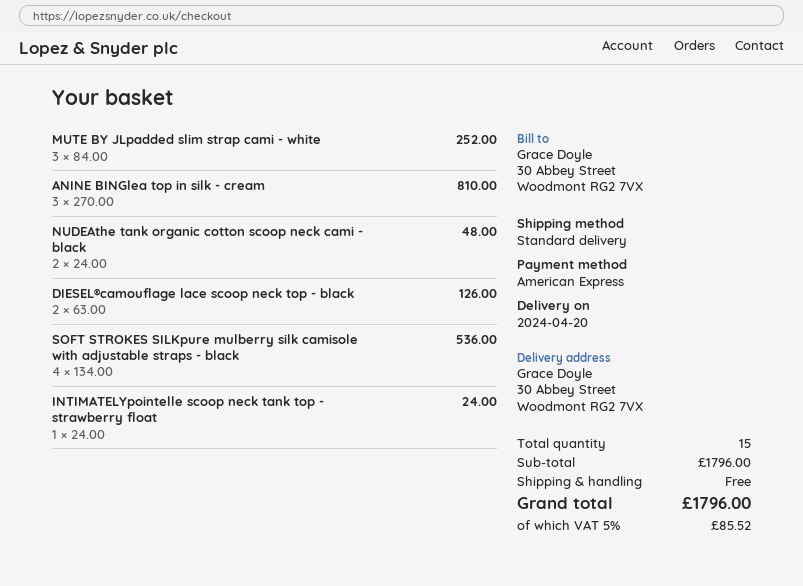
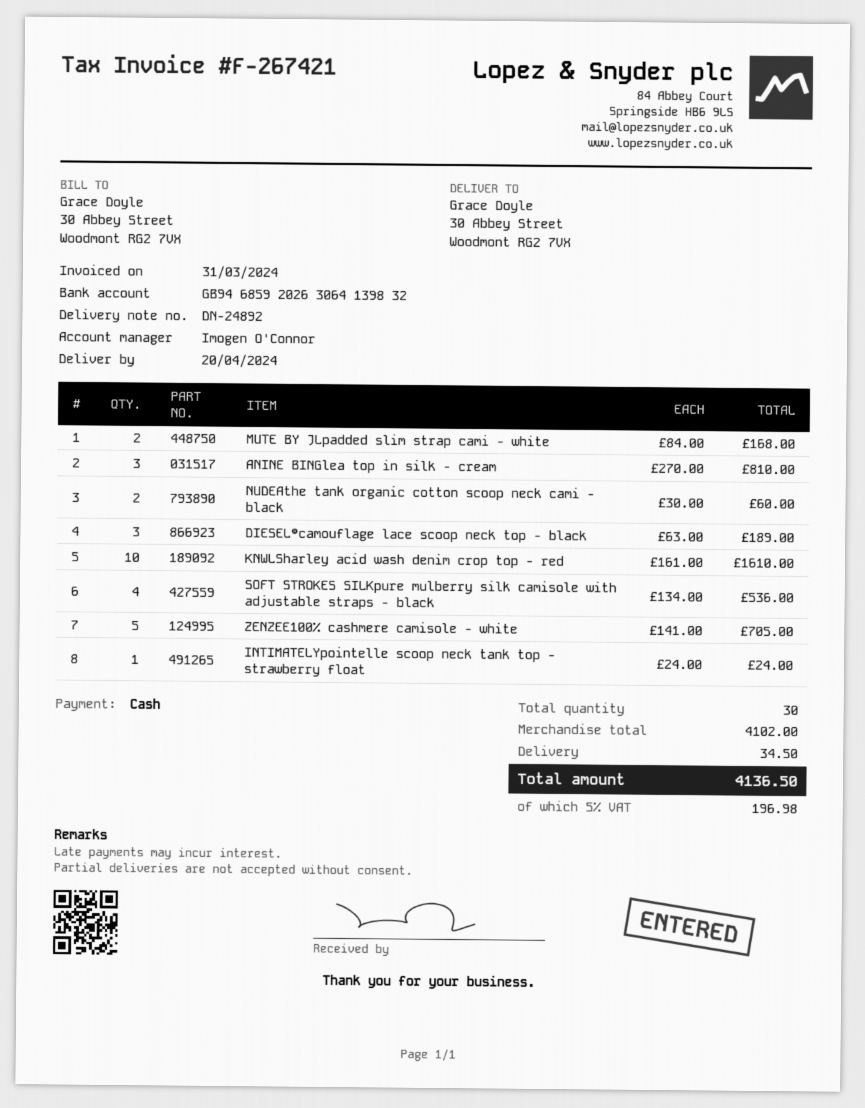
payment method: American Express -> cash
MUTE BY JLpadded slim strap cami - white: 3 x 84.00 = 252.00 -> 2 x 84.00 = 168.00
NUDEAthe tank organic cotton scoop neck cami - black: 2 x 24.00 = 48.00 -> 2 x 30.00 = 60.00
DIESEL®camouflage lace scoop neck top - black: 2 x 63.00 = 126.00 -> 3 x 63.00 = 189.00
KNWLSharley acid wash denim crop top - red: none -> 10 x 161.00 = 1610.00
ZENZEE100% cashmere camisole - white: none -> 5 x 141.00 = 705.00
total quantity: 15 -> 30
subtotal: 1796.00 -> 4102.00
shipping: 0.00 -> 34.50
tax: 5% = 85.52 -> 5% = 196.98
total: 1796.00 -> 4136.50

